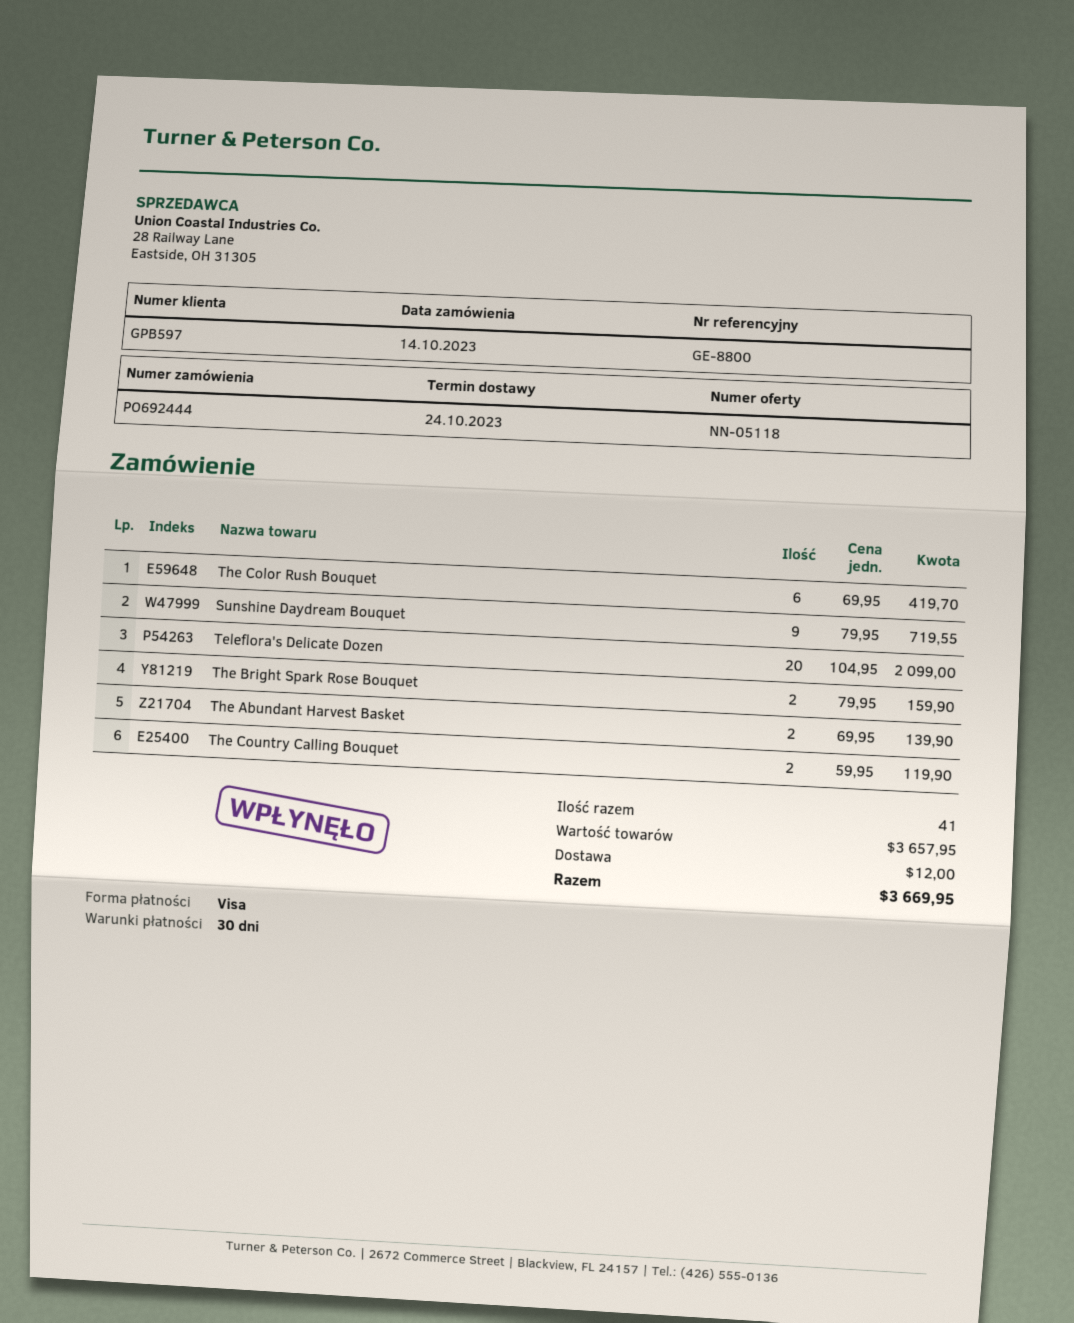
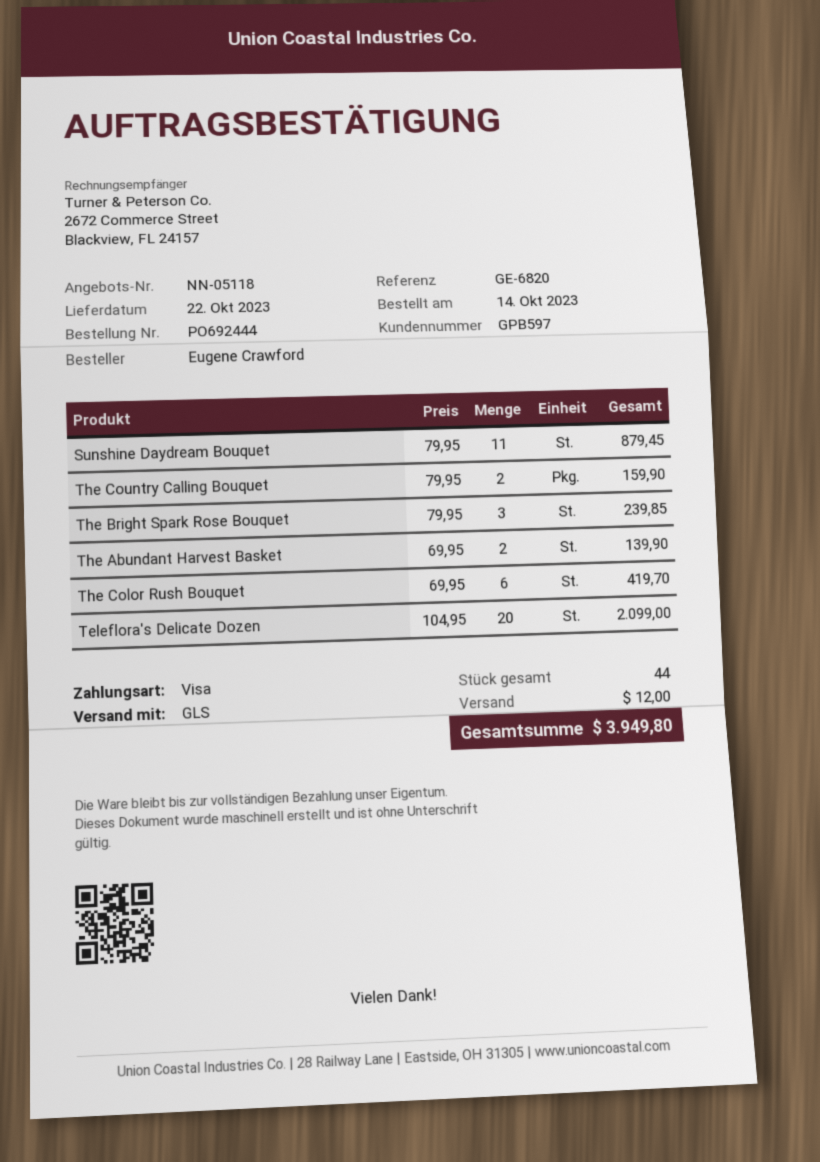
delivery date: 2023-10-24 -> 2023-10-22
reference: GE-8800 -> GE-6820
Sunshine Daydream Bouquet: 9 x 79.95 = 719.55 -> 11 x 79.95 = 879.45
The Bright Spark Rose Bouquet: 2 x 79.95 = 159.90 -> 3 x 79.95 = 239.85
The Country Calling Bouquet: 2 x 59.95 = 119.90 -> 2 x 79.95 = 159.90
total quantity: 41 -> 44
total: 3669.95 -> 3949.80

